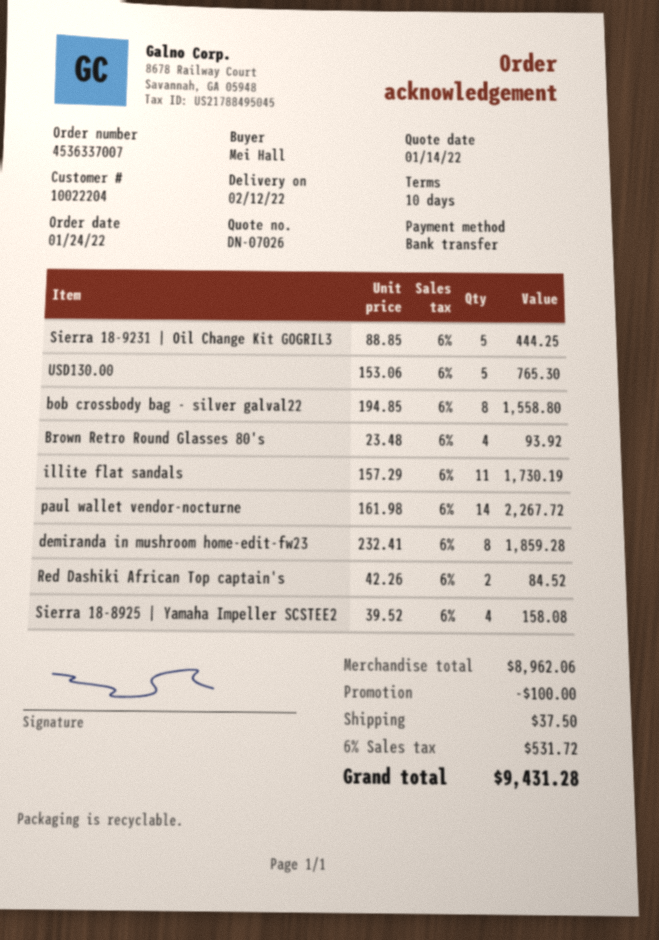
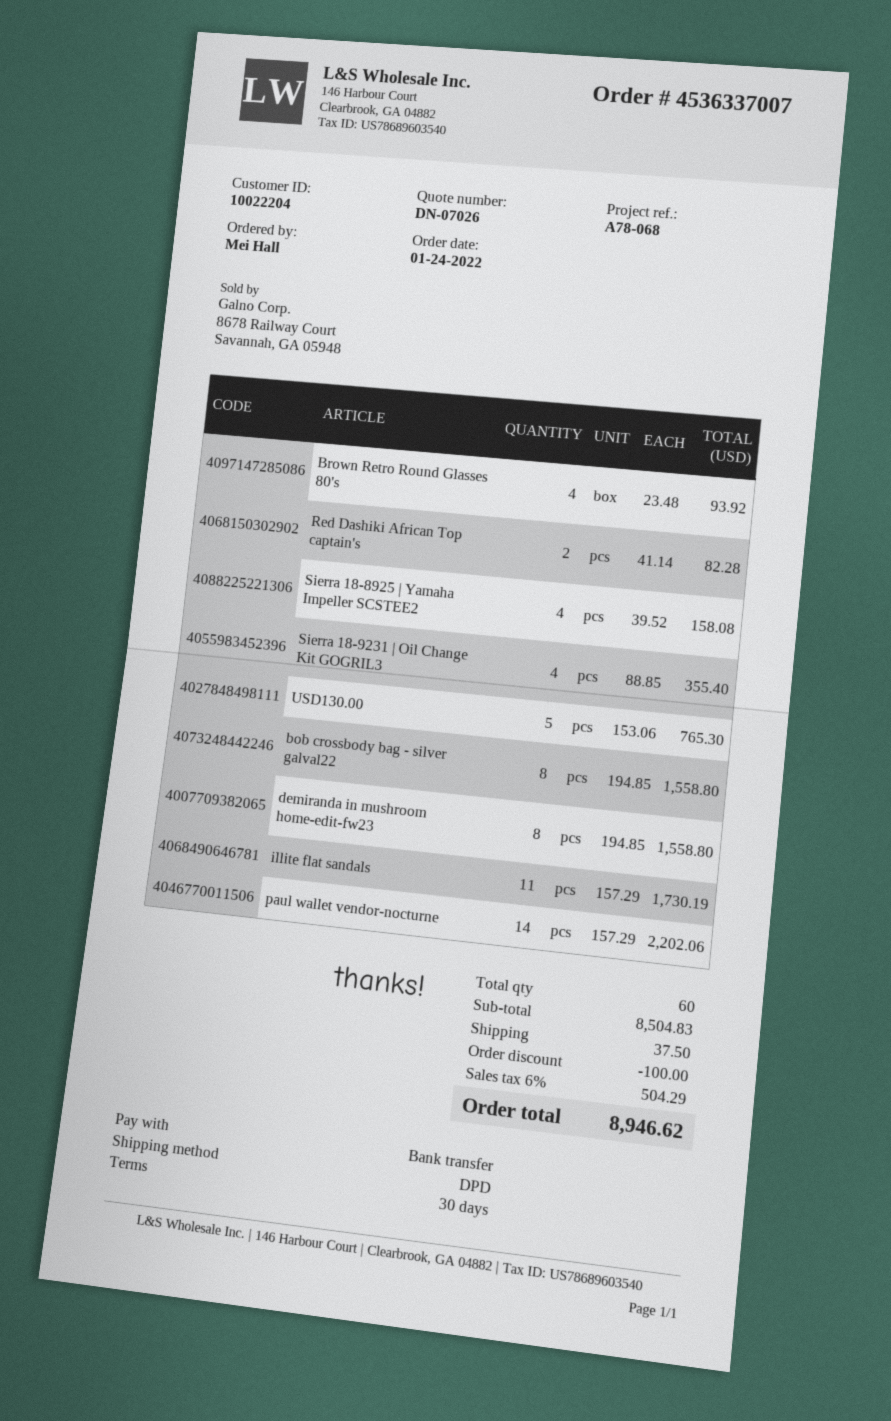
payment terms: 10 days -> 30 days
Sierra 18-9231 | Oil Change Kit GOGRIL3: 5 x 88.85 = 444.25 -> 4 x 88.85 = 355.40
paul wallet vendor-nocturne: 14 x 161.98 = 2267.72 -> 14 x 157.29 = 2202.06
demiranda in mushroom home-edit-fw23: 8 x 232.41 = 1859.28 -> 8 x 194.85 = 1558.80
Red Dashiki African Top captain's: 2 x 42.26 = 84.52 -> 2 x 41.14 = 82.28
subtotal: 8962.06 -> 8504.83
tax: 6% = 531.72 -> 6% = 504.29
total: 9431.28 -> 8946.62

